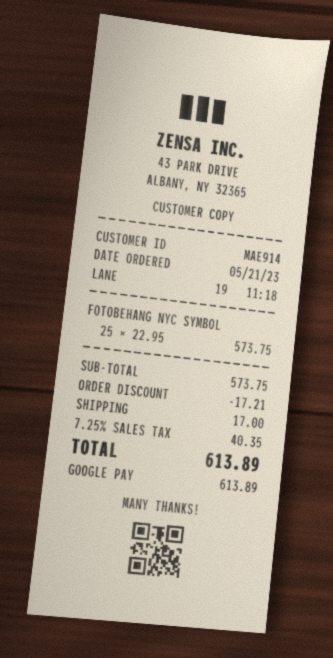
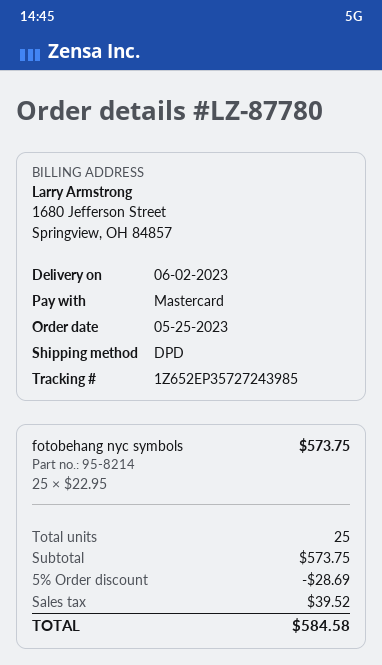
order date: 2023-05-21 -> 2023-05-25
payment method: Google Pay -> Mastercard
discount: 17.21 -> 28.69
shipping: 17.00 -> none
tax: 40.35 -> 39.52
total: 613.89 -> 584.58

